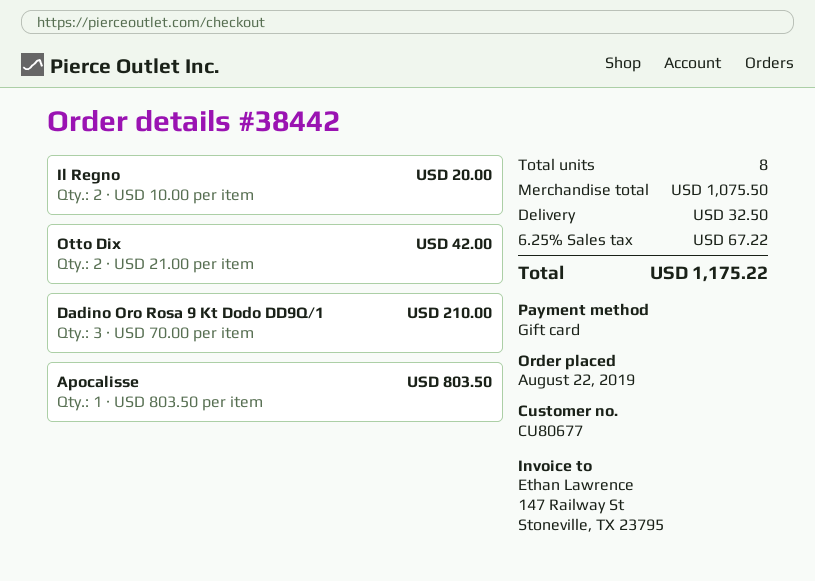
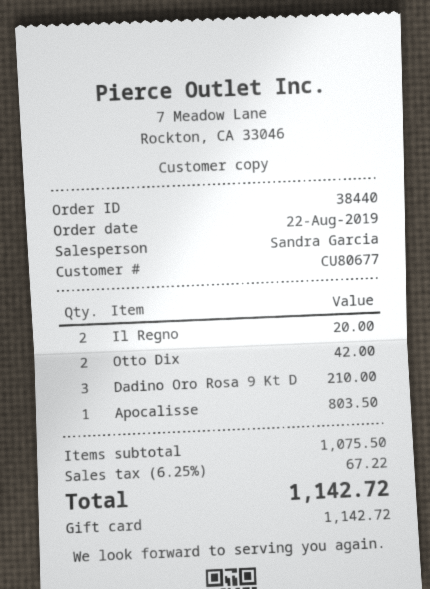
order number: 38442 -> 38440
shipping: 32.50 -> none
total: 1175.22 -> 1142.72

